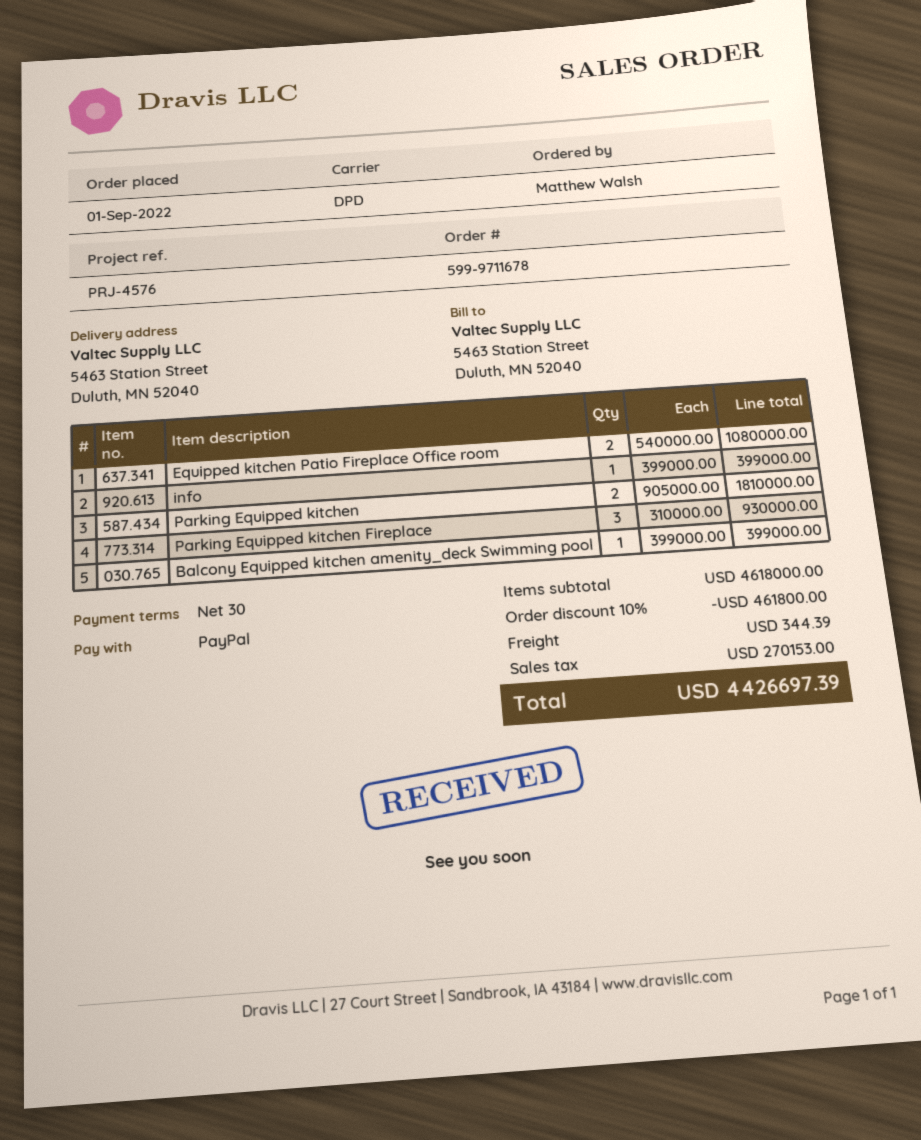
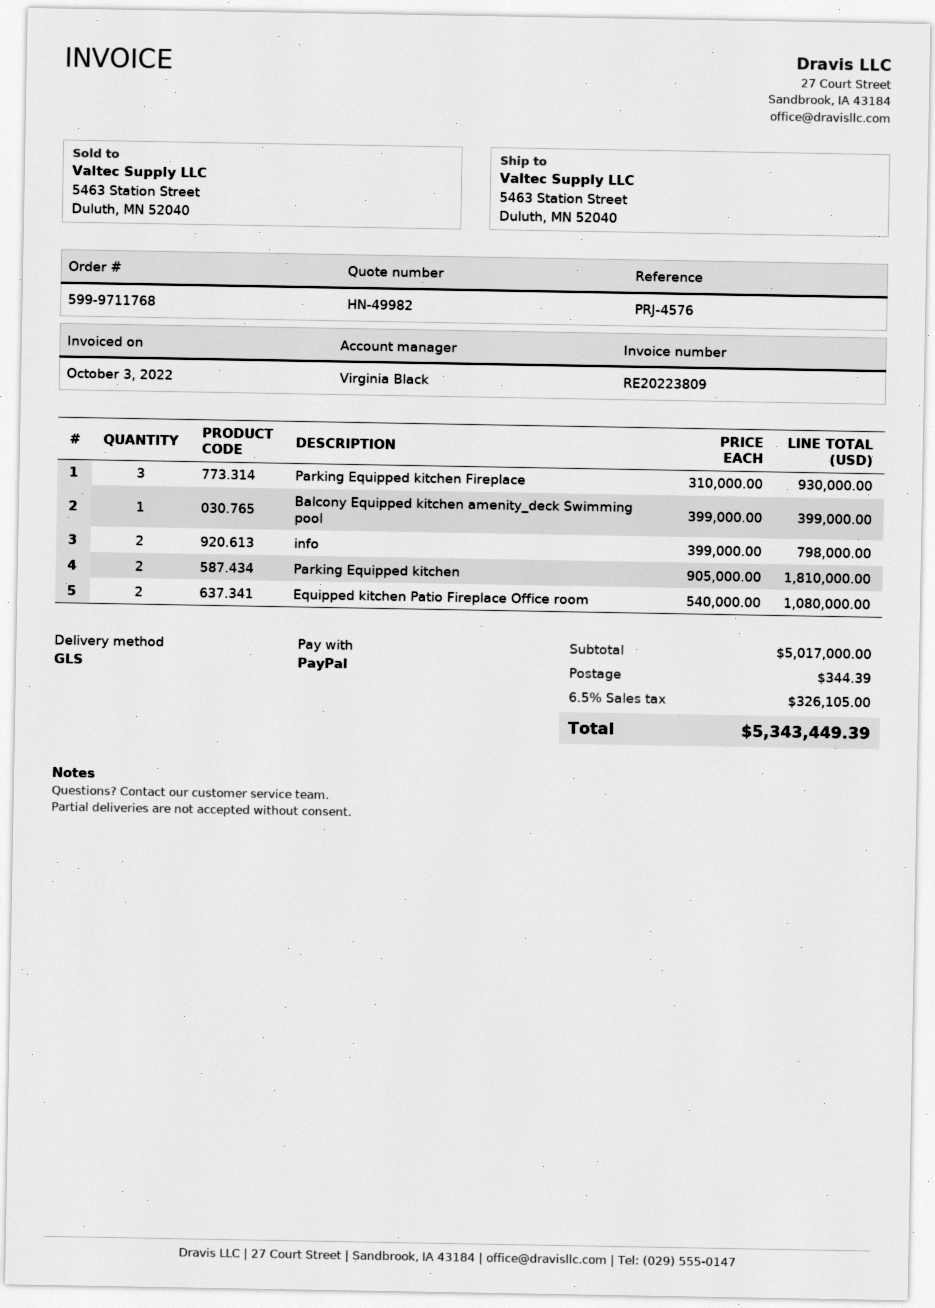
order number: 599-9711678 -> 599-9711768
shipping method: DPD -> GLS
info: 1 x 399000.00 = 399000.00 -> 2 x 399000.00 = 798000.00
subtotal: 4618000.00 -> 5017000.00
discount: 10% = 461800.00 -> none
tax: 270153.00 -> 326105.00
total: 4426697.39 -> 5343449.39

